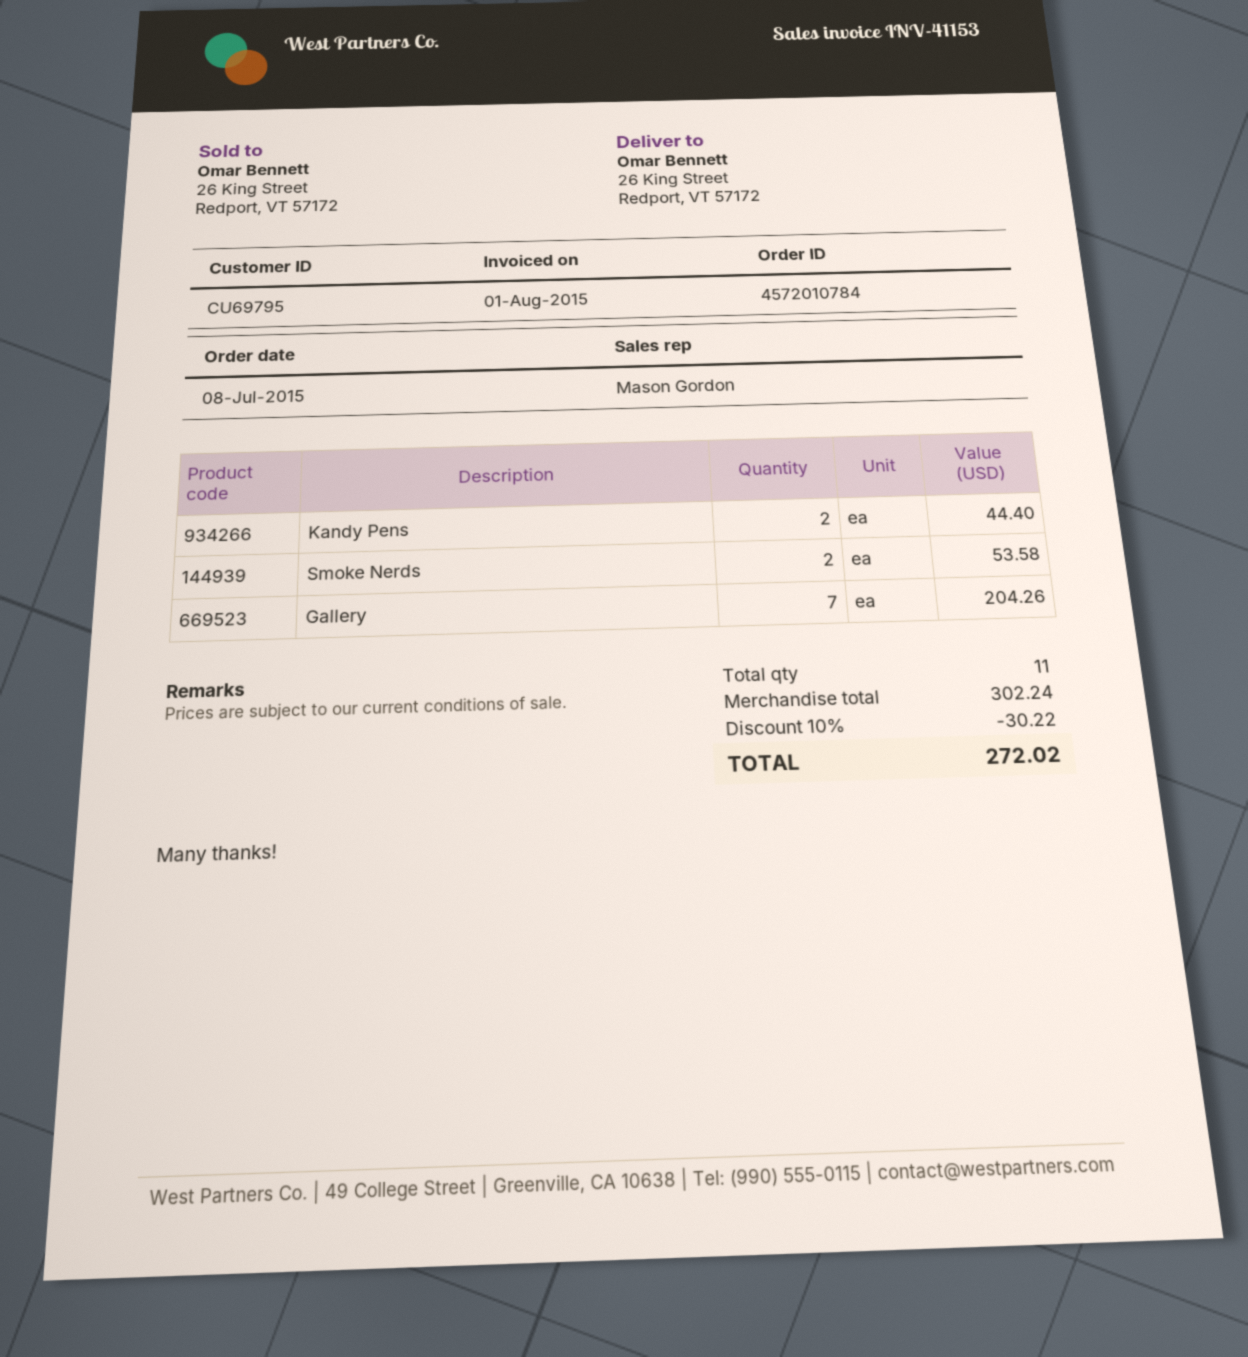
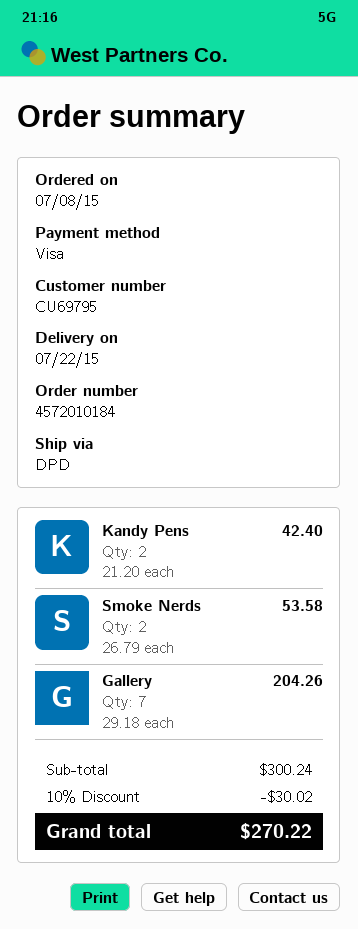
order number: 4572010784 -> 4572010184
Kandy Pens: 2 for 44.40 -> 2 for 42.40
subtotal: 302.24 -> 300.24
discount: 10% = 30.22 -> 10% = 30.02
total: 272.02 -> 270.22

